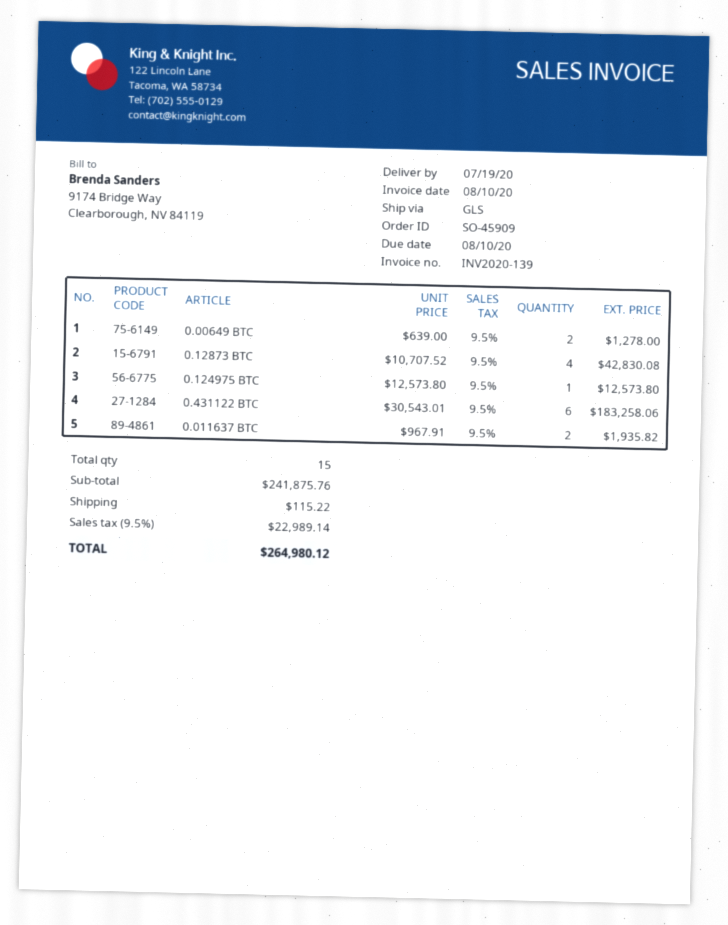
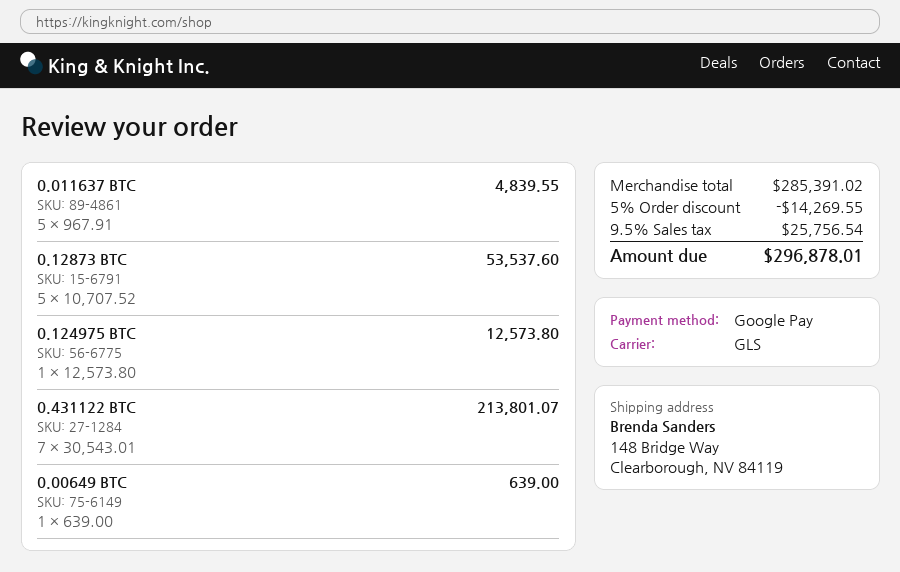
0.00649 BTC: 2 x 639.00 = 1278.00 -> 1 x 639.00 = 639.00
0.12873 BTC: 4 x 10707.52 = 42830.08 -> 5 x 10707.52 = 53537.60
0.431122 BTC: 6 x 30543.01 = 183258.06 -> 7 x 30543.01 = 213801.07
0.011637 BTC: 2 x 967.91 = 1935.82 -> 5 x 967.91 = 4839.55
subtotal: 241875.76 -> 285391.02
discount: none -> 5% = 14269.55
shipping: 115.22 -> none
tax: 9.5% = 22989.14 -> 9.5% = 25756.54
total: 264980.12 -> 296878.01

